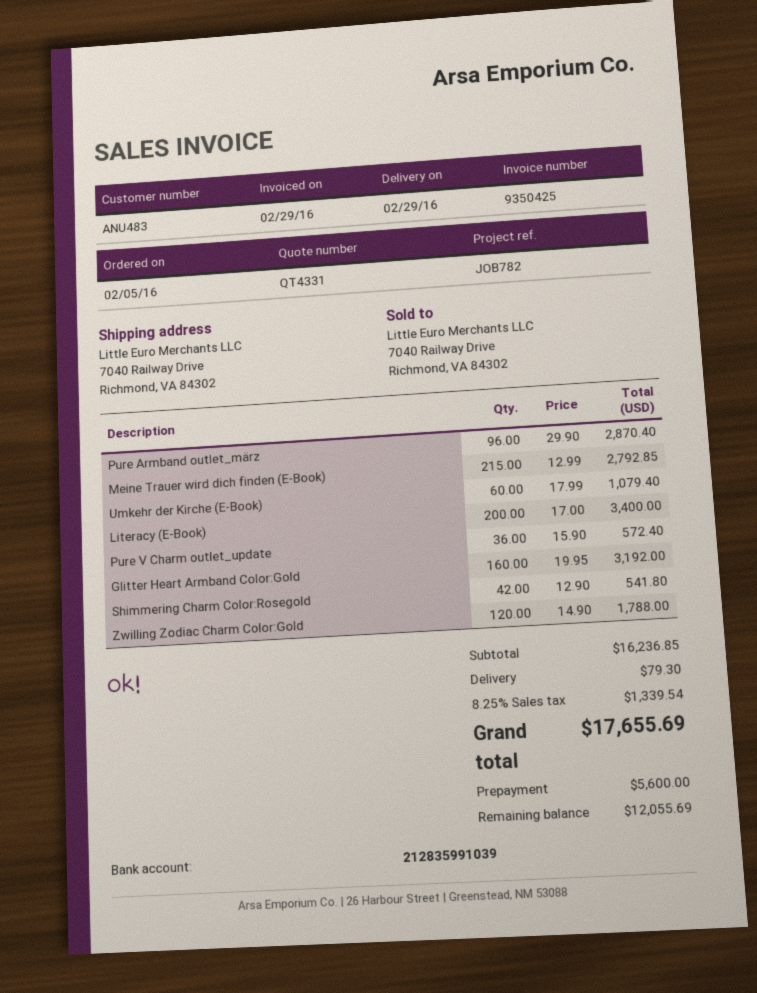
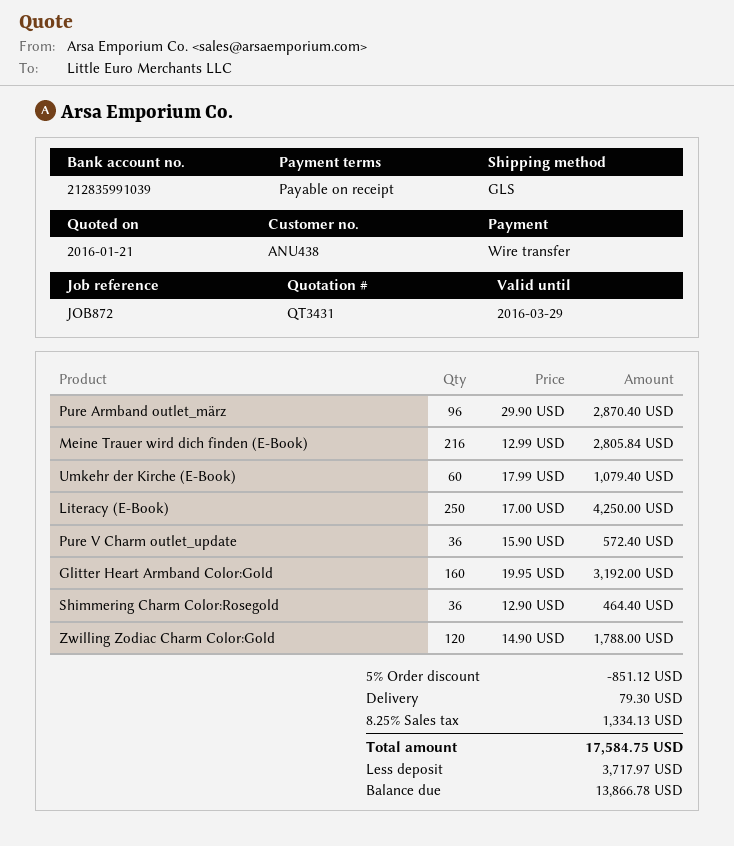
quote number: QT4331 -> QT3431
customer number: ANU483 -> ANU438
reference: JOB782 -> JOB872
Meine Trauer wird dich finden (E-Book): 215 x 12.99 = 2792.85 -> 216 x 12.99 = 2805.84
Literacy (E-Book): 200 x 17.00 = 3400.00 -> 250 x 17.00 = 4250.00
Shimmering Charm Color:Rosegold: 42 x 12.90 = 541.80 -> 36 x 12.90 = 464.40
discount: none -> 5% = 851.12
tax: 8.25% = 1339.54 -> 8.25% = 1334.13
total: 17655.69 -> 17584.75
deposit: 5600.00 -> 3717.97
balance: 12055.69 -> 13866.78

